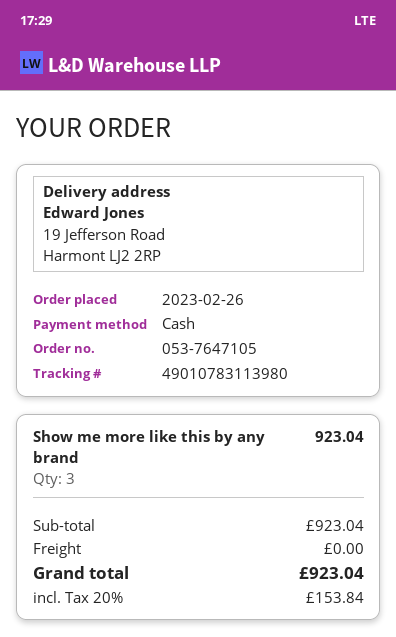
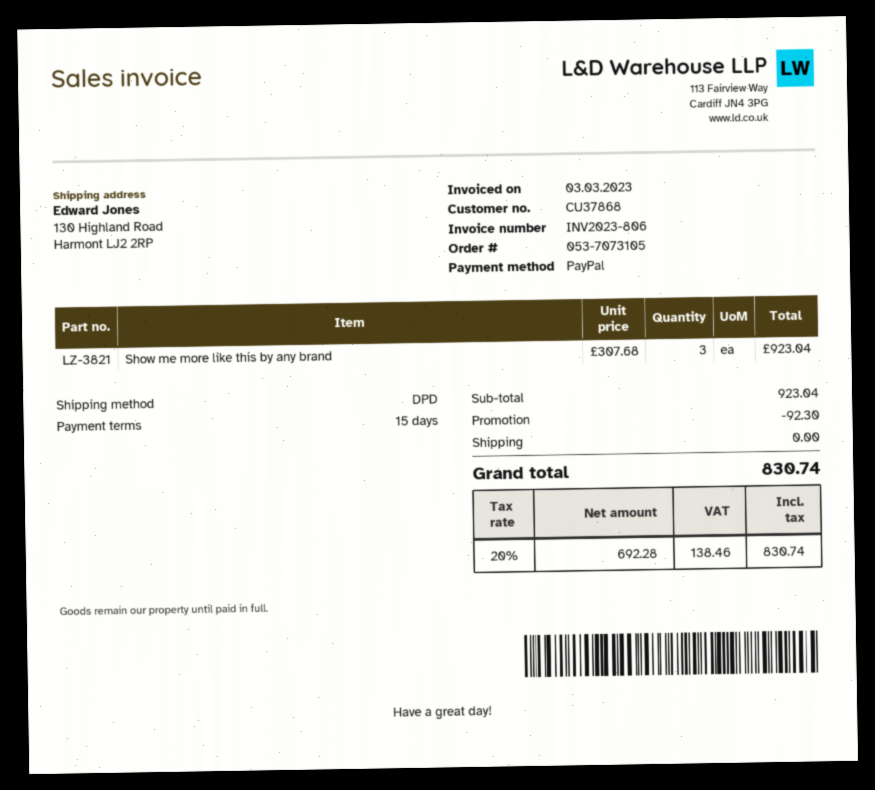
order number: 053-7647105 -> 053-7073105
payment method: cash -> PayPal
ship to: 19 Jefferson Road, Harmont LJ2 2RP -> 130 Highland Road, Harmont LJ2 2RP
discount: none -> 92.30
tax: 20% = 153.84 -> 20% = 138.46
total: 923.04 -> 830.74

